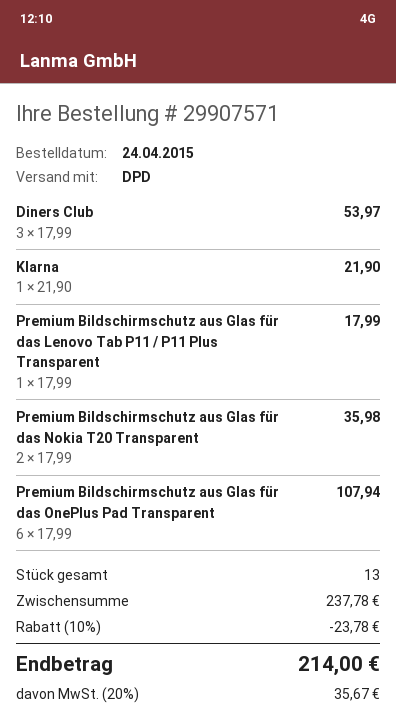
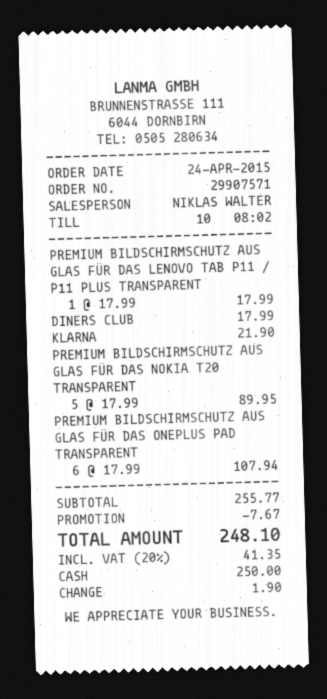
Diners Club: 3 x 17.99 = 53.97 -> 1 x 17.99 = 17.99
Premium Bildschirmschutz aus Glas für das Nokia T20 Transparent: 2 x 17.99 = 35.98 -> 5 x 17.99 = 89.95
subtotal: 237.78 -> 255.77
discount: 23.78 -> 7.67
tax: 20% = 35.67 -> 20% = 41.35
total: 214.00 -> 248.10

